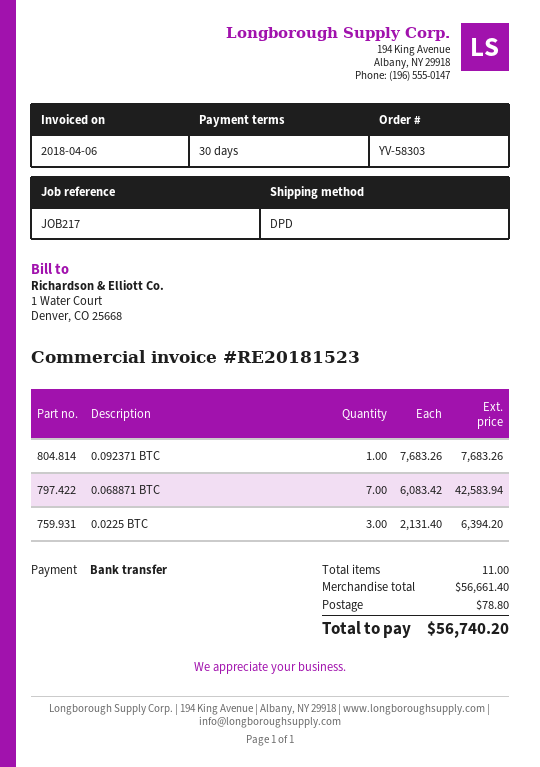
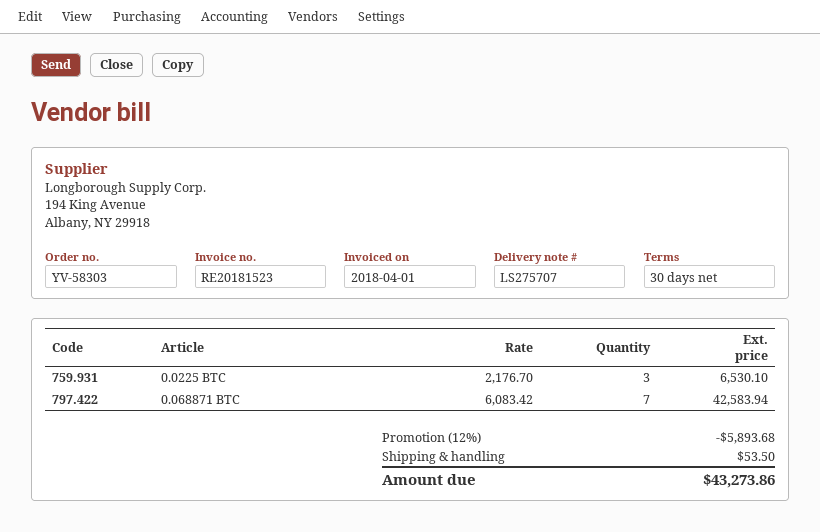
invoice date: 2018-04-06 -> 2018-04-01
0.092371 BTC: 1 x 7683.26 = 7683.26 -> none
0.0225 BTC: 3 x 2131.40 = 6394.20 -> 3 x 2176.70 = 6530.10
discount: none -> 12% = 5893.68
shipping: 78.80 -> 53.50
total: 56740.20 -> 43273.86

